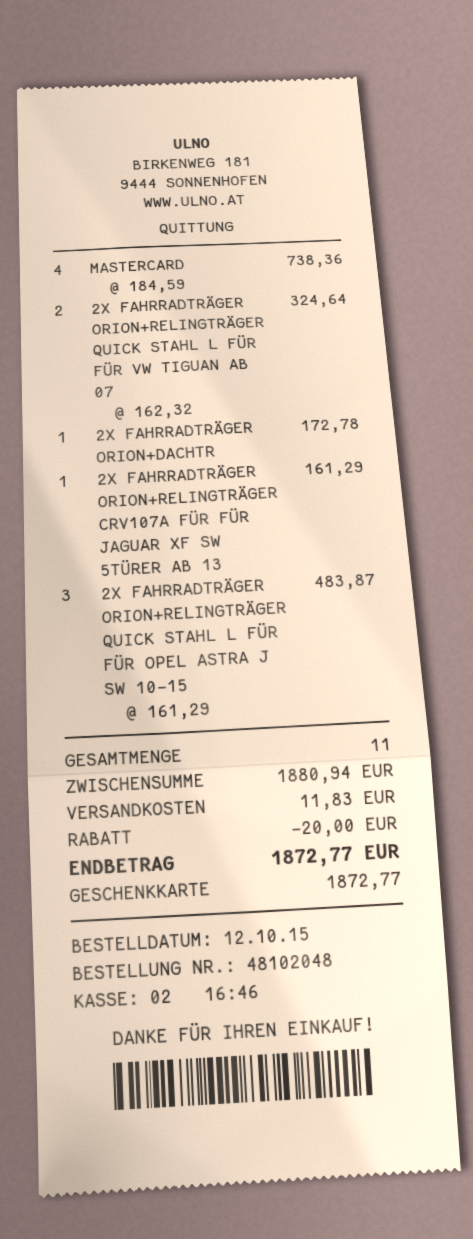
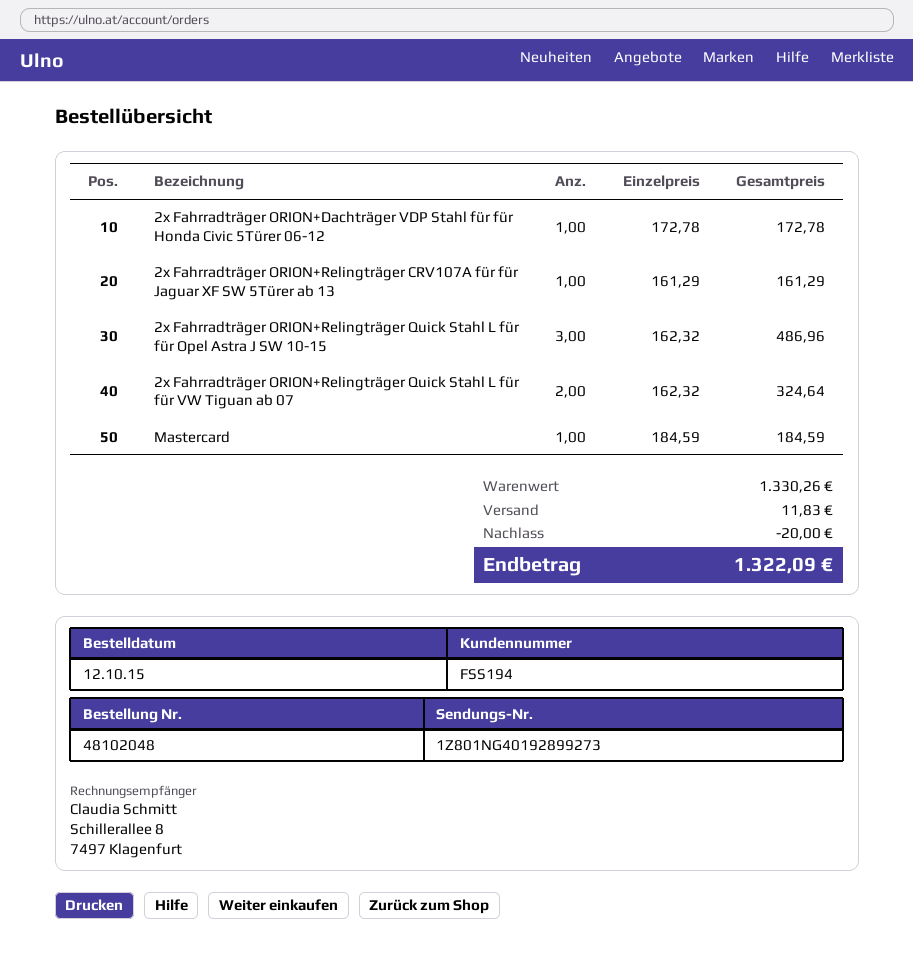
MASTERCARD: 4 x 184.59 = 738.36 -> 1 x 184.59 = 184.59
2X FAHRRADTRÄGER ORION+RELINGTRÄGER QUICK STAHL L FÜR FÜR OPEL ASTRA J SW 10-15: 3 x 161.29 = 483.87 -> 3 x 162.32 = 486.96
subtotal: 1880.94 -> 1330.26
total: 1872.77 -> 1322.09

